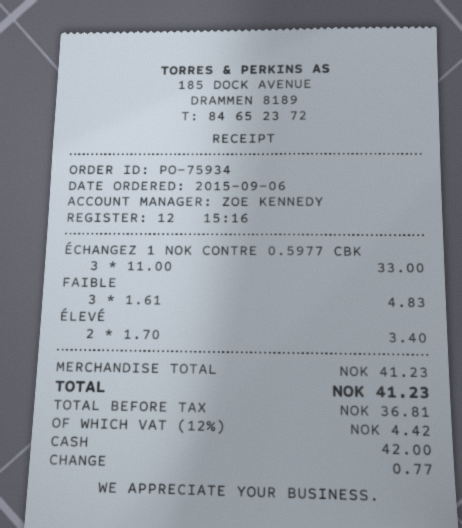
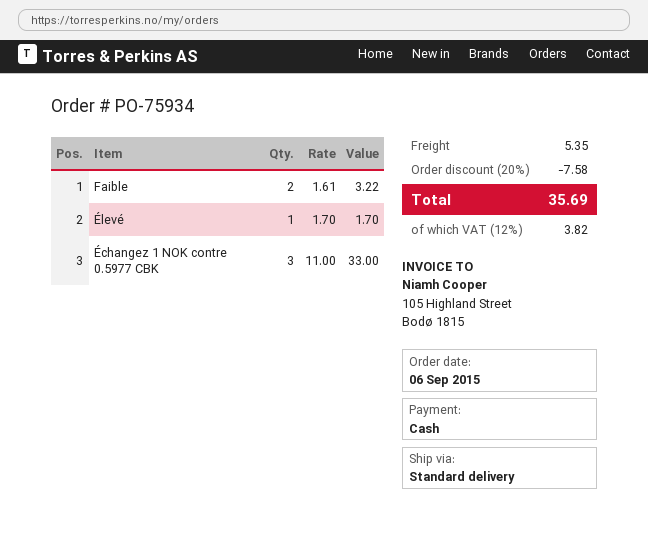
FAIBLE: 3 x 1.61 = 4.83 -> 2 x 1.61 = 3.22
ÉLEVÉ: 2 x 1.70 = 3.40 -> 1 x 1.70 = 1.70
discount: none -> 20% = 7.58
shipping: none -> 5.35
tax: 12% = 4.42 -> 12% = 3.82
total: 41.23 -> 35.69

